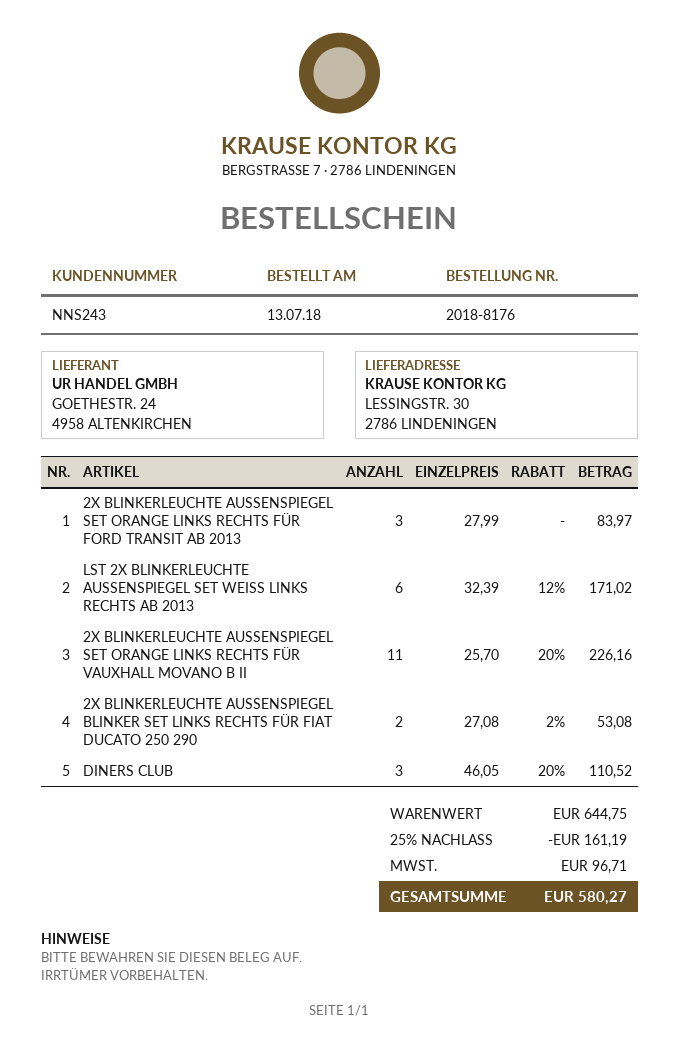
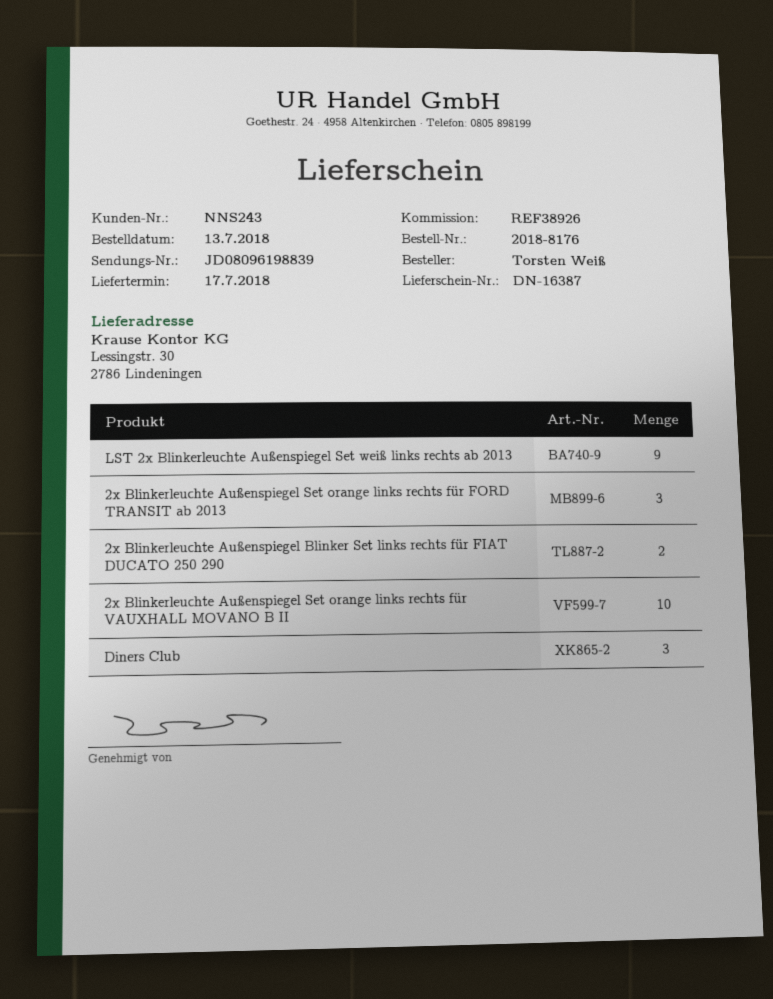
LST 2X BLINKERLEUCHTE AUSSENSPIEGEL SET WEISS LINKS RECHTS AB 2013: 6 -> 9
2X BLINKERLEUCHTE AUSSENSPIEGEL SET ORANGE LINKS RECHTS FÜR VAUXHALL MOVANO B II: 11 -> 10

